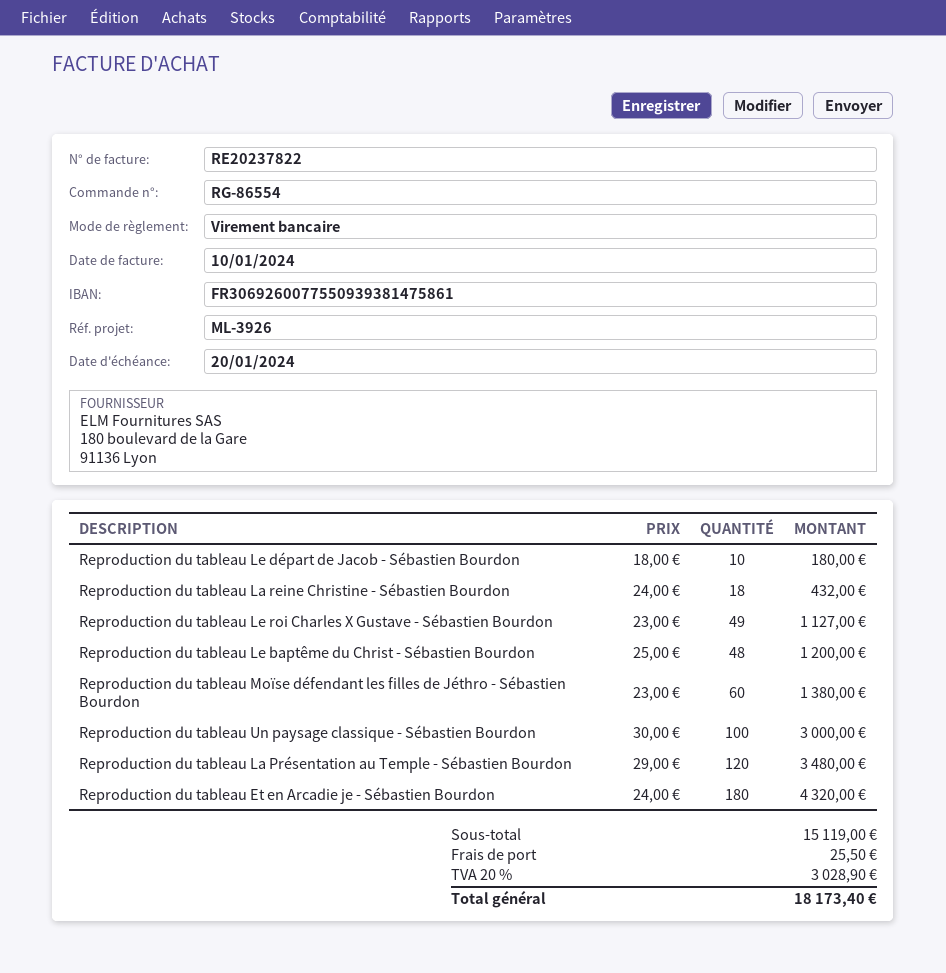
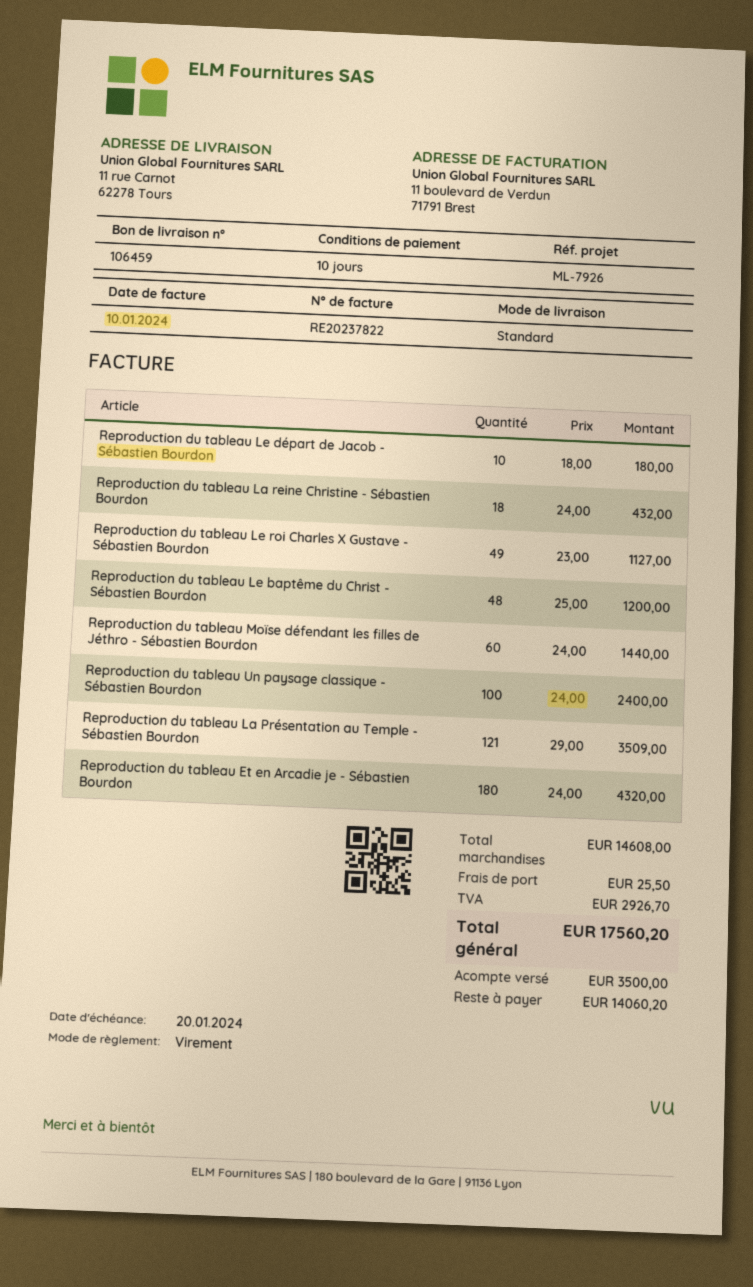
reference: ML-3926 -> ML-7926
Reproduction du tableau Moïse défendant les filles de Jéthro - Sébastien Bourdon: 60 x 23.00 = 1380.00 -> 60 x 24.00 = 1440.00
Reproduction du tableau Un paysage classique - Sébastien Bourdon: 100 x 30.00 = 3000.00 -> 100 x 24.00 = 2400.00
Reproduction du tableau La Présentation au Temple - Sébastien Bourdon: 120 x 29.00 = 3480.00 -> 121 x 29.00 = 3509.00
subtotal: 15119.00 -> 14608.00
tax: 3028.90 -> 2926.70
total: 18173.40 -> 17560.20

